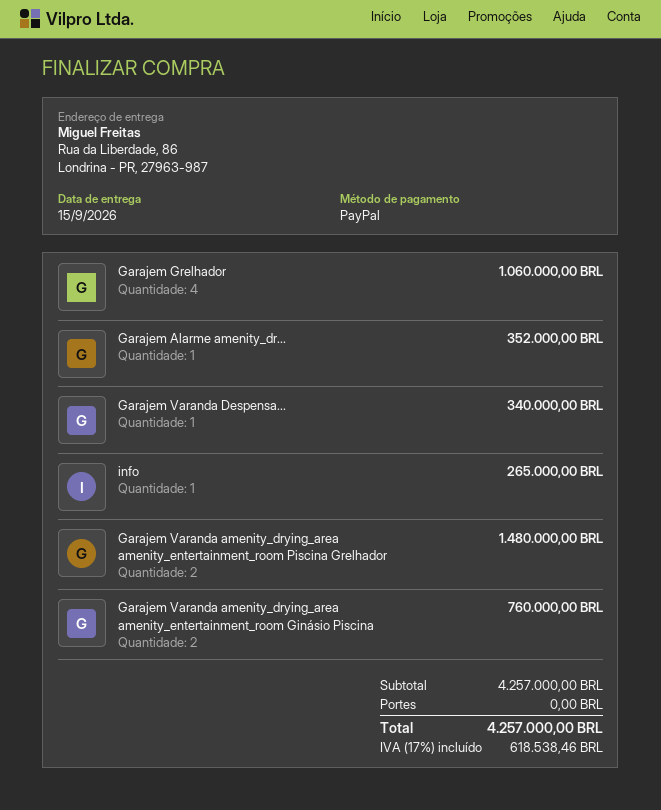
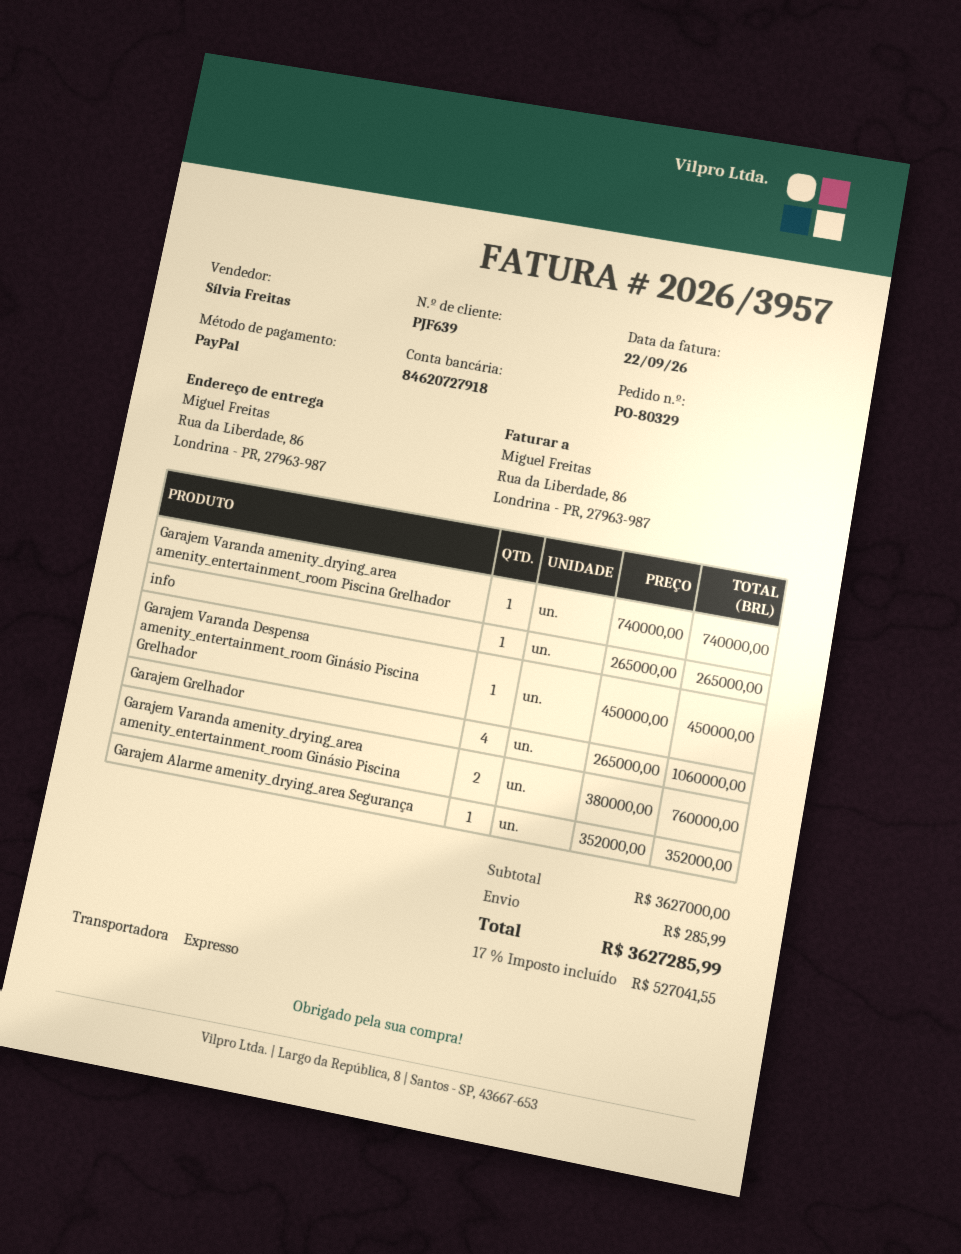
Garajem Varanda Despensa...: 1 for 340000.00 -> 1 for 450000.00
Garajem Varanda amenity_drying_area amenity_entertainment_room Piscina Grelhador: 2 for 1480000.00 -> 1 for 740000.00
subtotal: 4257000.00 -> 3627000.00
shipping: 0.00 -> 285.99
tax: 17% = 618538.46 -> 17% = 527041.55
total: 4257000.00 -> 3627285.99

